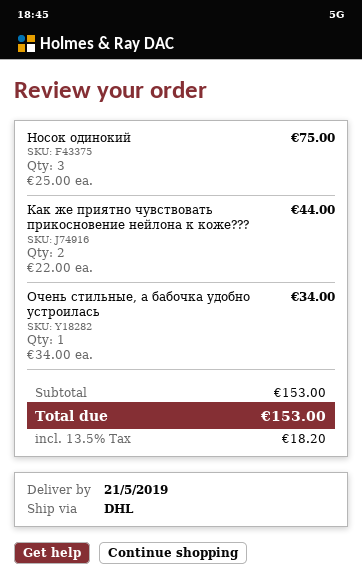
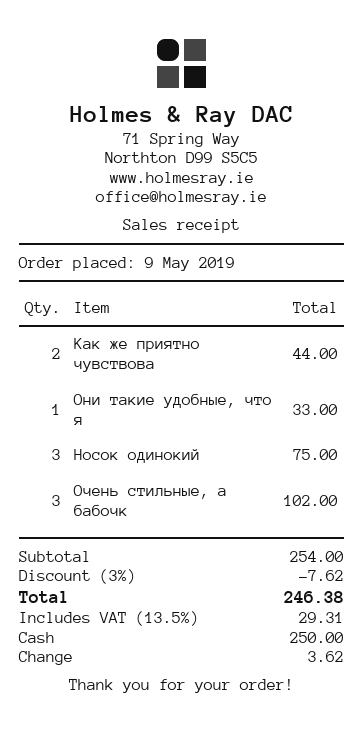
Очень стильные, а бабочка удобно устроилась: 1 for 34.00 -> 3 for 102.00
Они такие удобные, что я: none -> 1 for 33.00
subtotal: 153.00 -> 254.00
discount: none -> 3% = 7.62
tax: 13.5% = 18.20 -> 13.5% = 29.31
total: 153.00 -> 246.38

